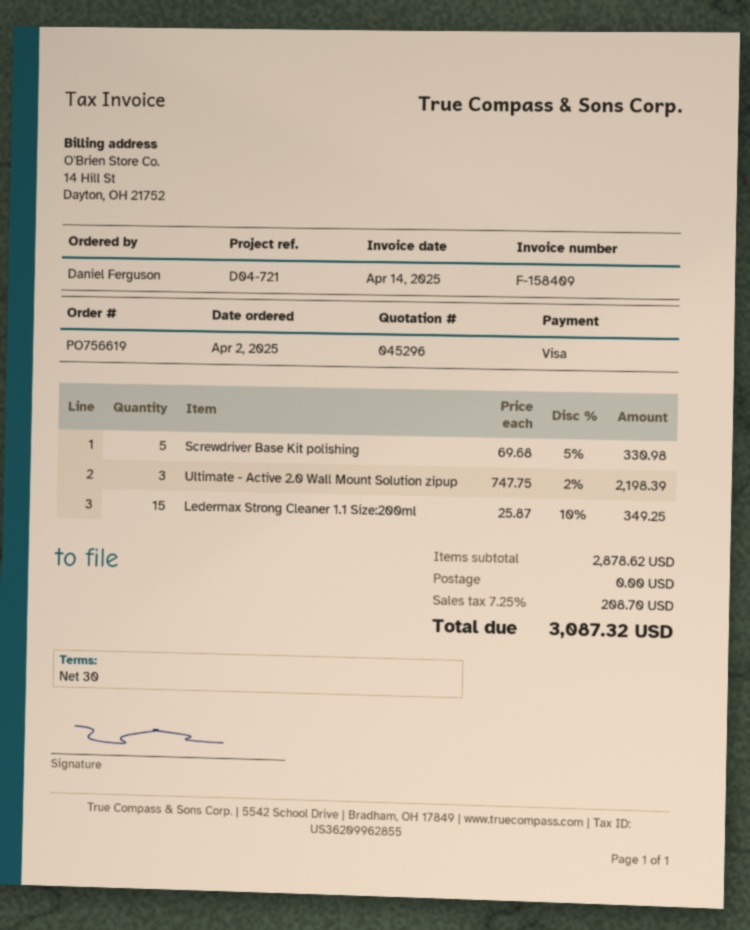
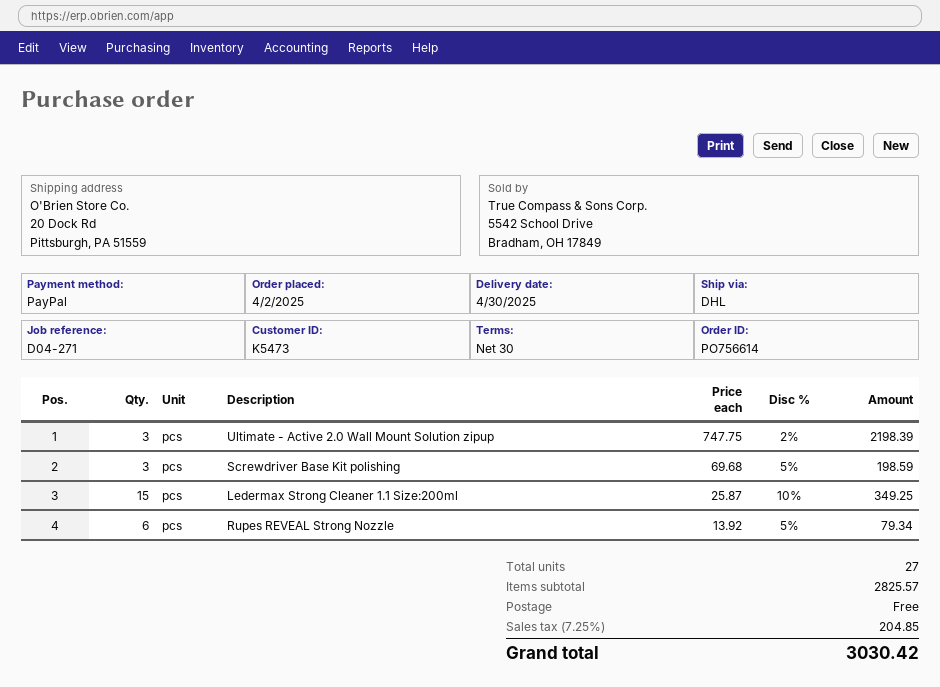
order number: PO756619 -> PO756614
reference: D04-721 -> D04-271
payment method: Visa -> PayPal
Screwdriver Base Kit polishing: 5 x 69.68 - 5% = 330.98 -> 3 x 69.68 - 5% = 198.59
Rupes REVEAL Strong Nozzle: none -> 6 x 13.92 - 5% = 79.34
subtotal: 2878.62 -> 2825.57
tax: 7.25% = 208.70 -> 7.25% = 204.85
total: 3087.32 -> 3030.42

